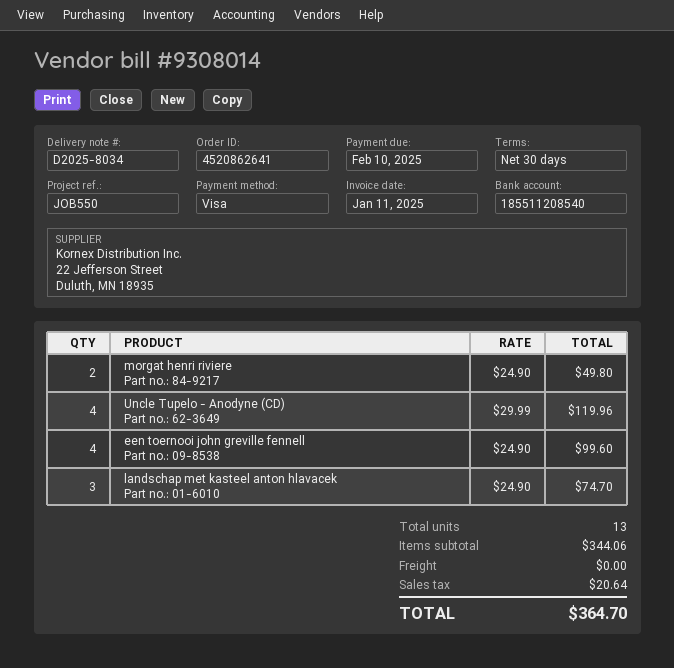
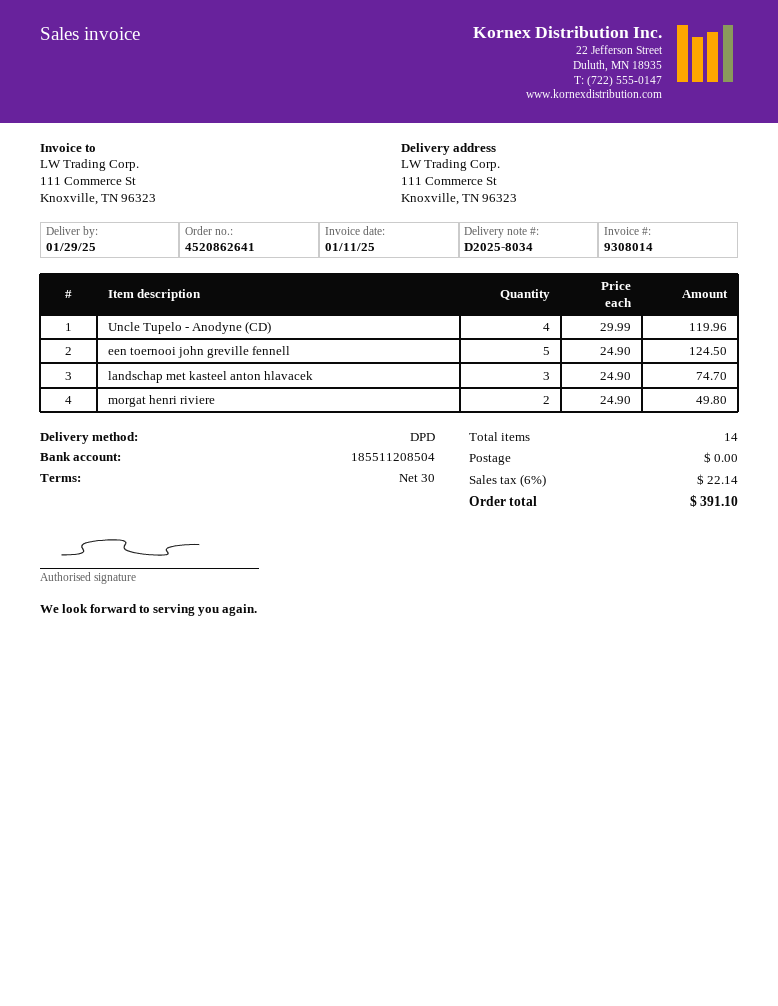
bank account: 185511208540 -> 185511208504
een toernooi john greville fennell: 4 x 24.90 = 99.60 -> 5 x 24.90 = 124.50
total quantity: 13 -> 14
tax: 20.64 -> 22.14
total: 364.70 -> 391.10

